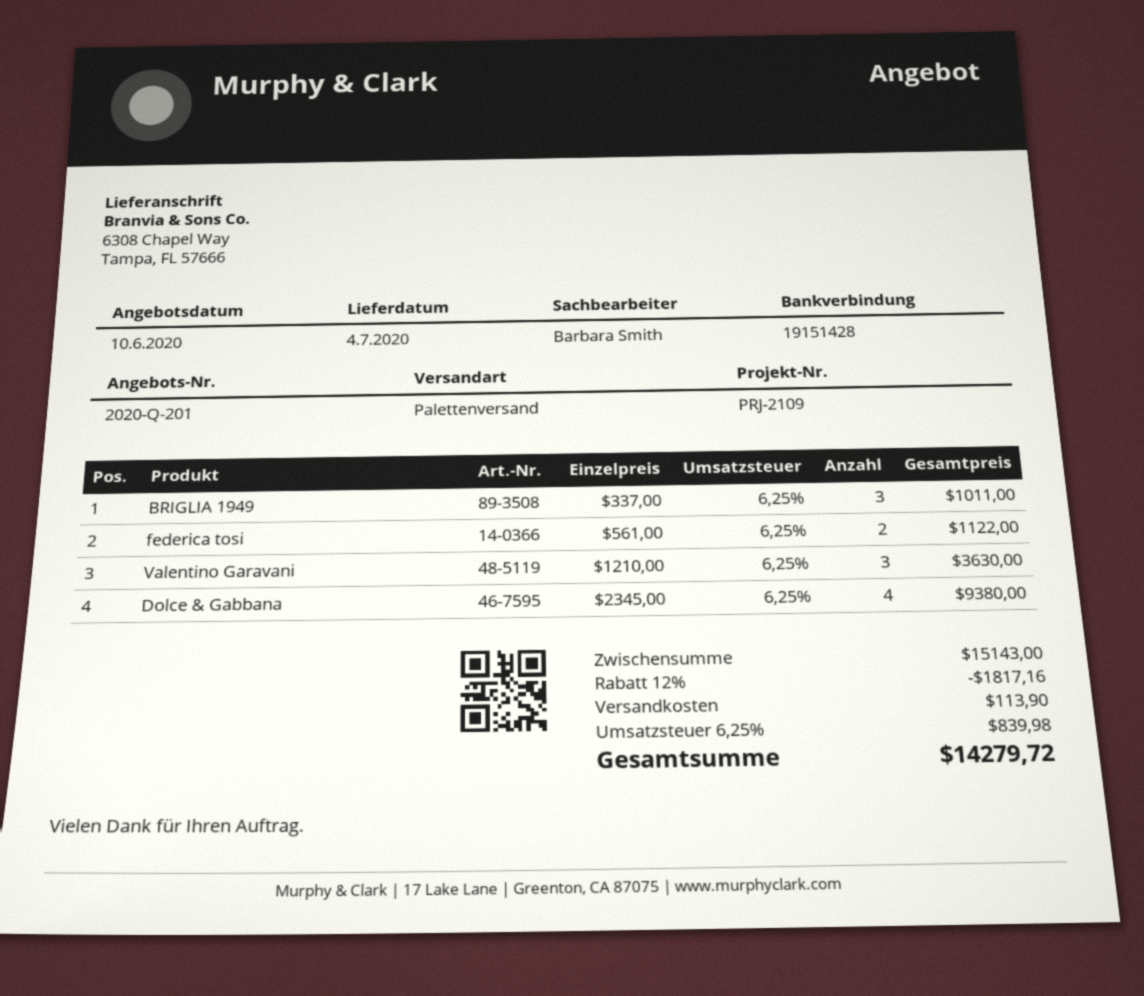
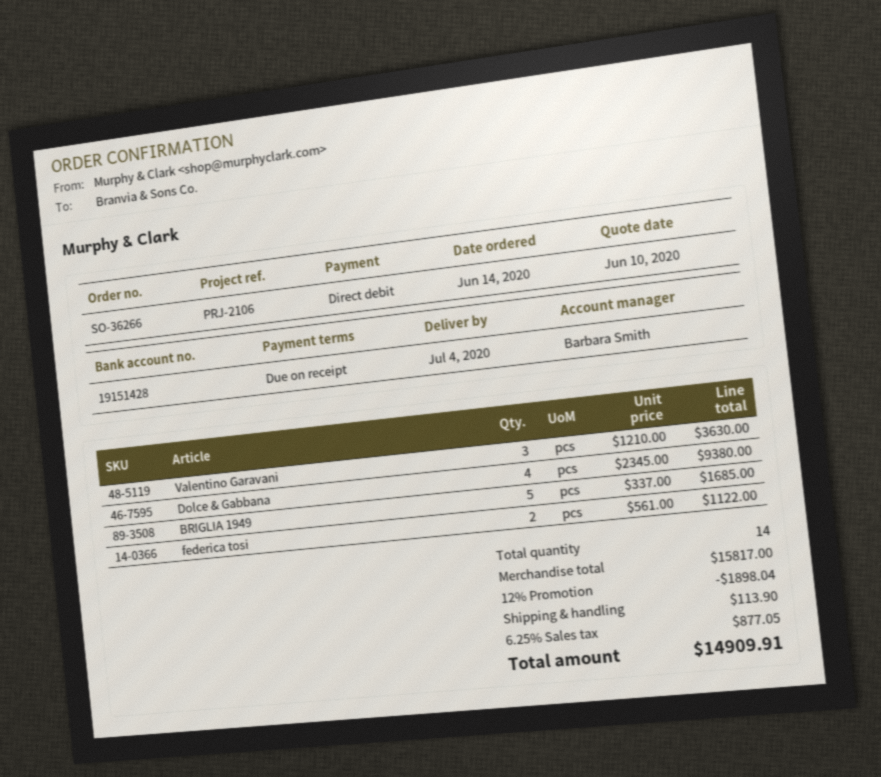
reference: PRJ-2109 -> PRJ-2106
BRIGLIA 1949: 3 x 337.00 = 1011.00 -> 5 x 337.00 = 1685.00
subtotal: 15143.00 -> 15817.00
discount: 12% = 1817.16 -> 12% = 1898.04
tax: 6.25% = 839.98 -> 6.25% = 877.05
total: 14279.72 -> 14909.91

